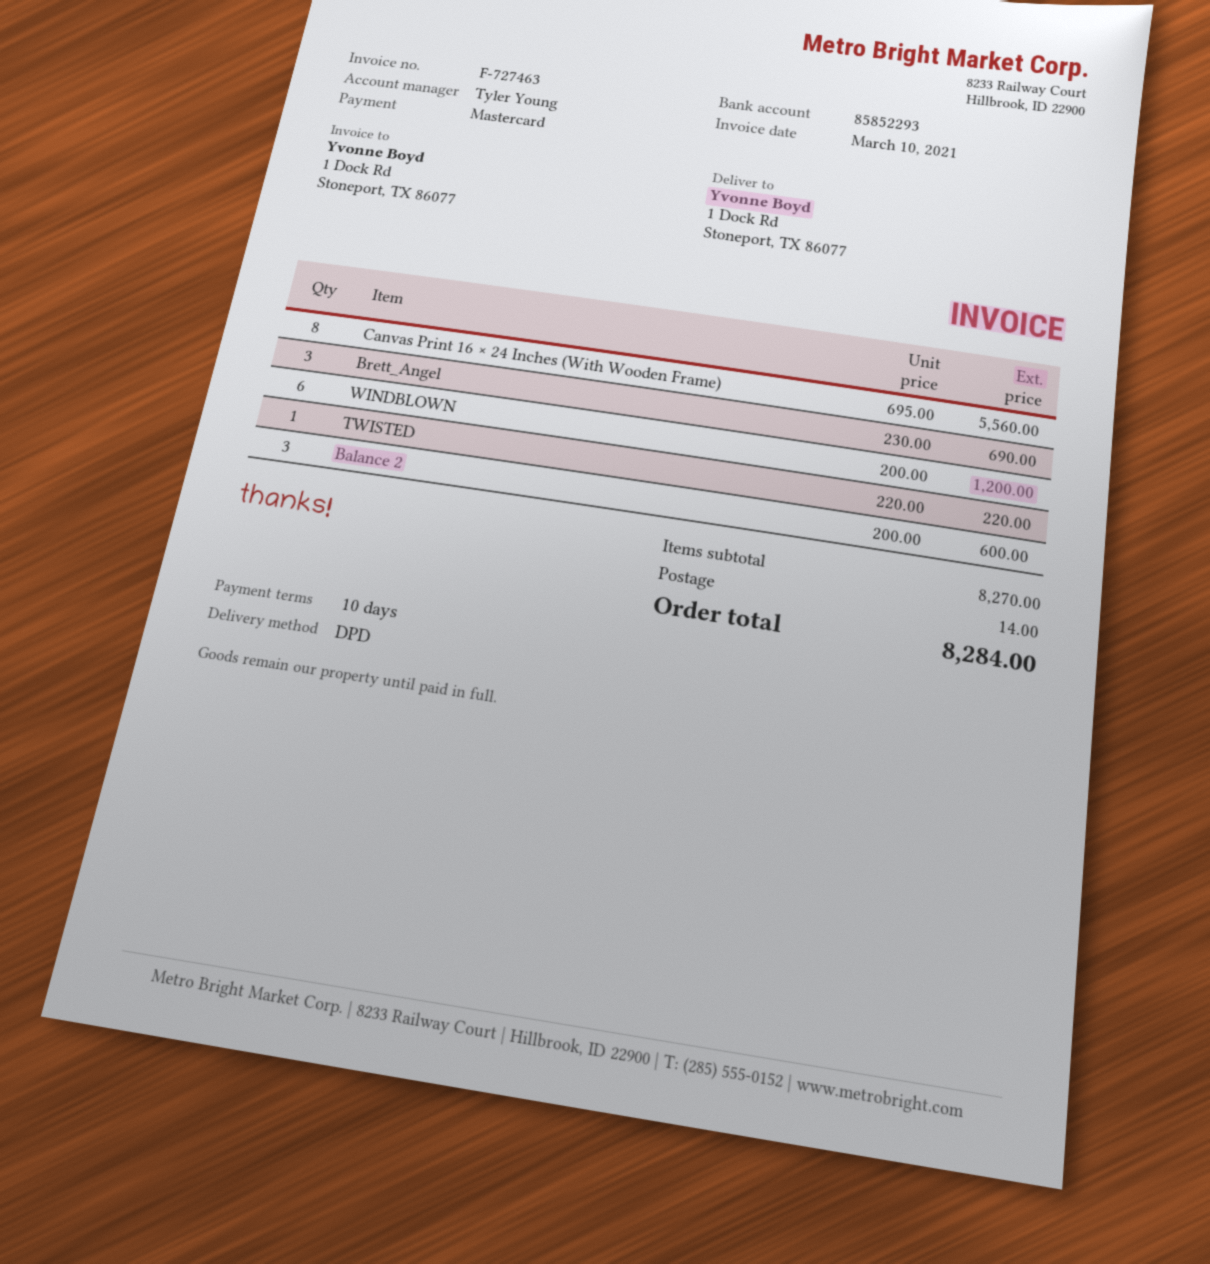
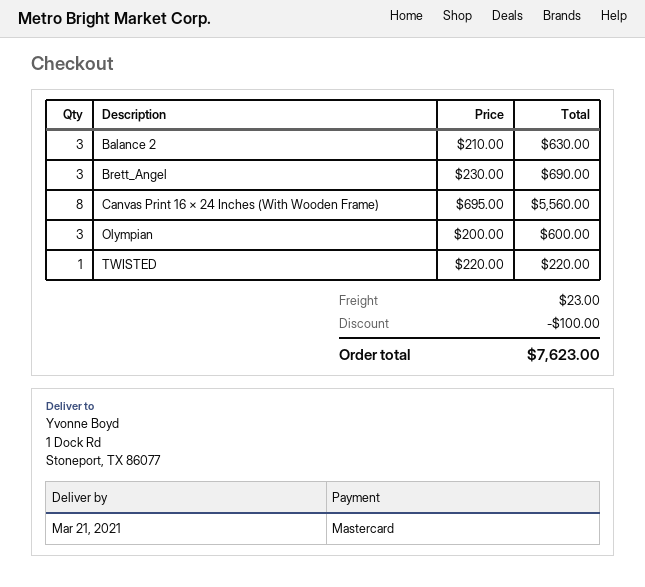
WINDBLOWN: 6 x 200.00 = 1200.00 -> none
Balance 2: 3 x 200.00 = 600.00 -> 3 x 210.00 = 630.00
Olympian: none -> 3 x 200.00 = 600.00
discount: none -> 100.00
shipping: 14.00 -> 23.00
total: 8284.00 -> 7623.00

